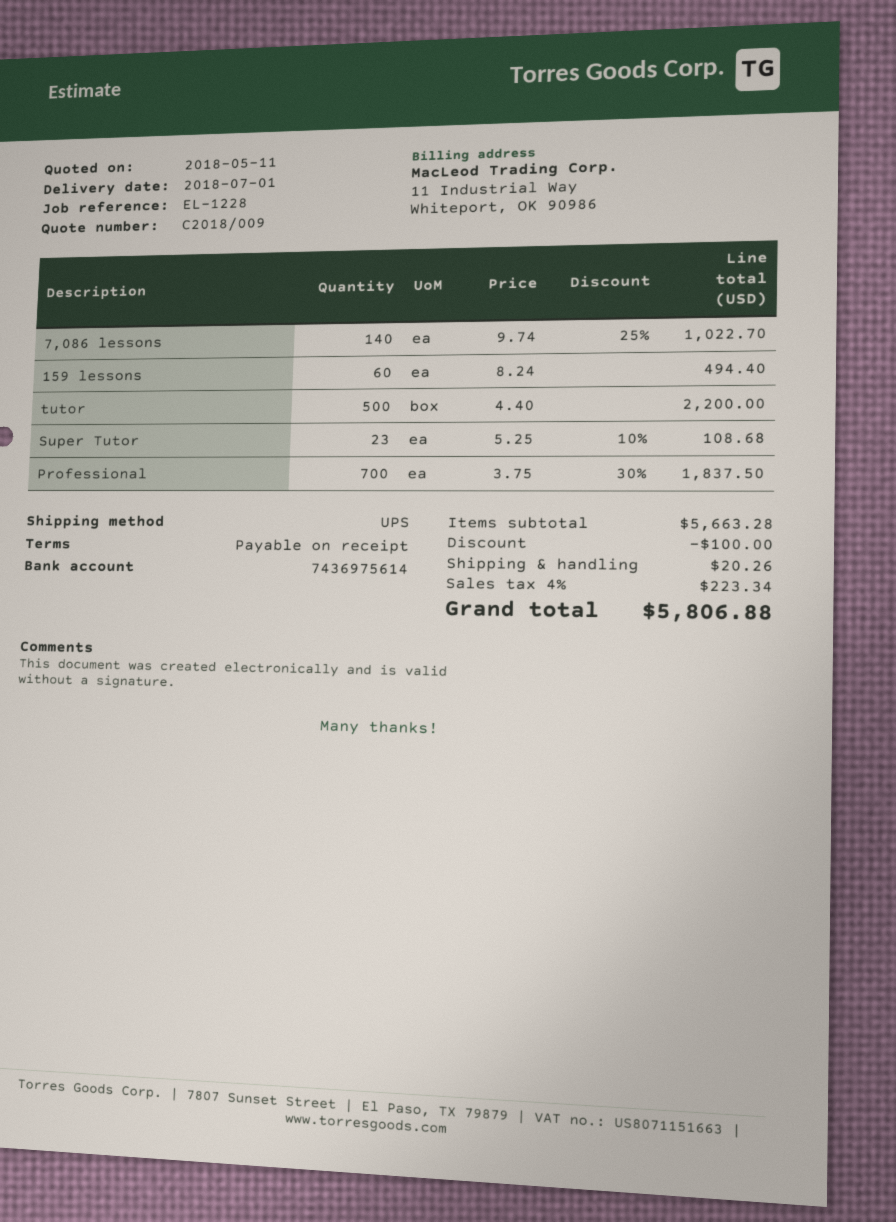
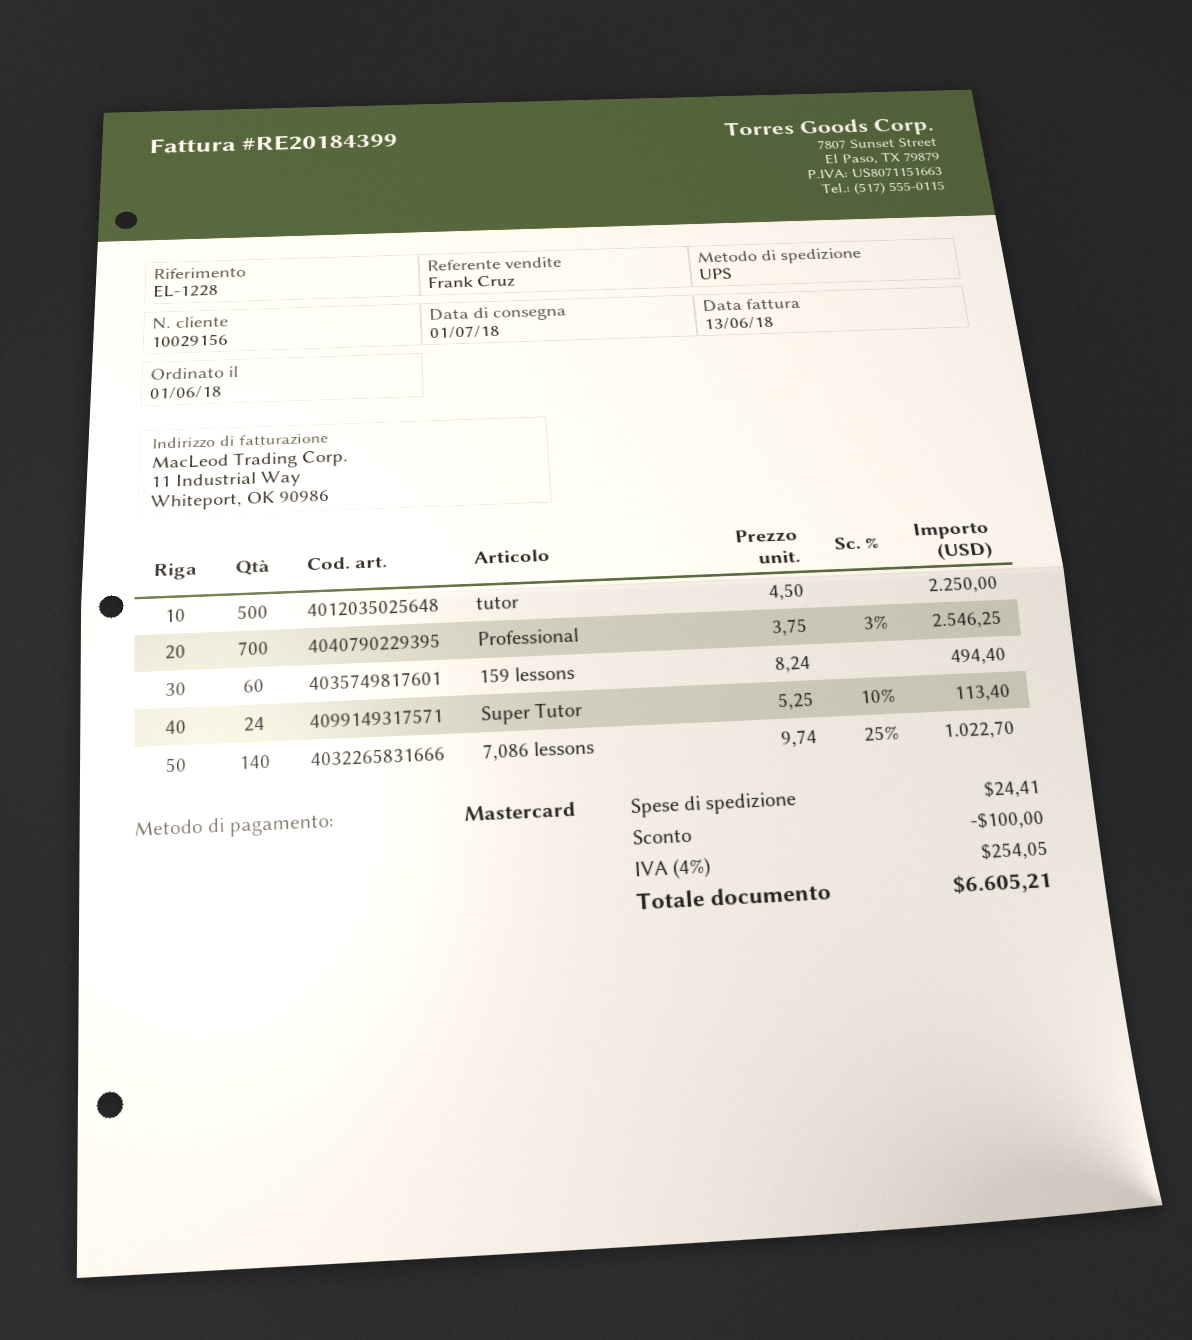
tutor: 500 x 4.40 = 2200.00 -> 500 x 4.50 = 2250.00
Super Tutor: 23 x 5.25 - 10% = 108.68 -> 24 x 5.25 - 10% = 113.40
Professional: 700 x 3.75 - 30% = 1837.50 -> 700 x 3.75 - 3% = 2546.25
shipping: 20.26 -> 24.41
tax: 4% = 223.34 -> 4% = 254.05
total: 5806.88 -> 6605.21

